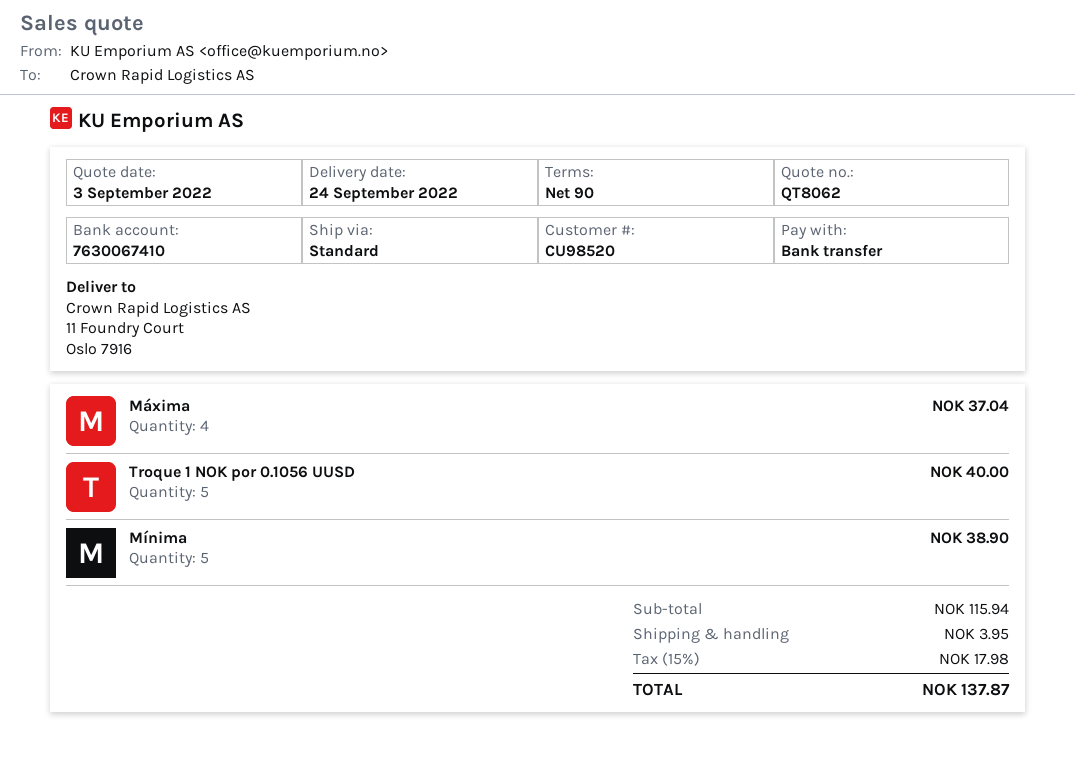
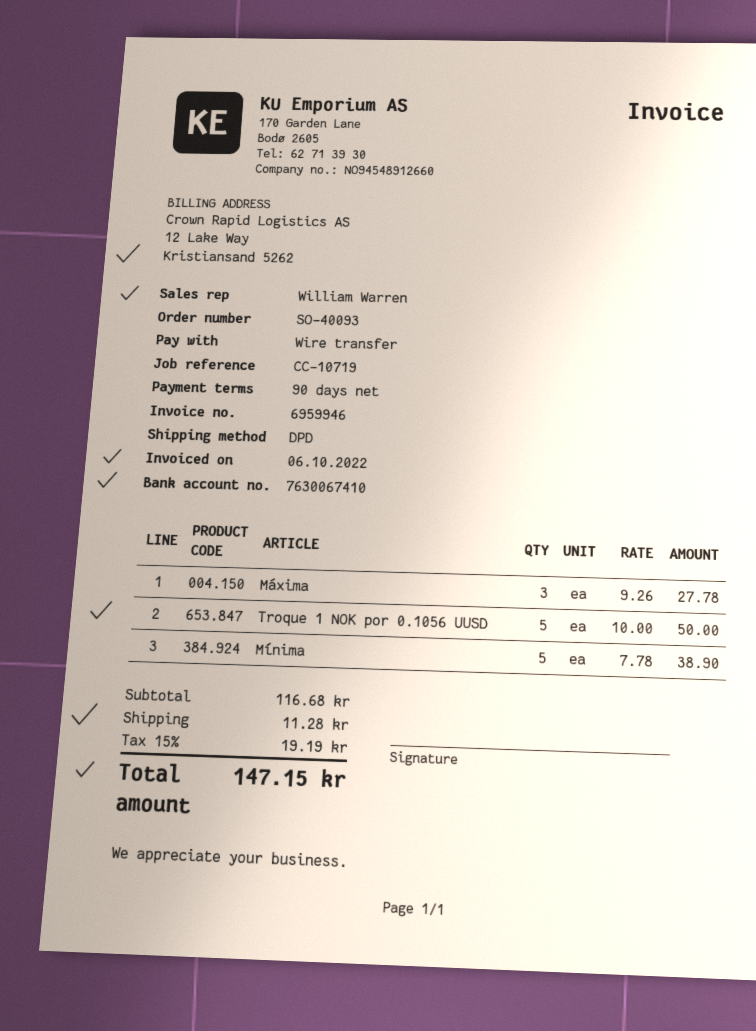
shipping method: standard -> DPD
Máxima: 4 for 37.04 -> 3 for 27.78
Troque 1 NOK por 0.1056 UUSD: 5 for 40.00 -> 5 for 50.00
subtotal: 115.94 -> 116.68
shipping: 3.95 -> 11.28
tax: 15% = 17.98 -> 15% = 19.19
total: 137.87 -> 147.15

